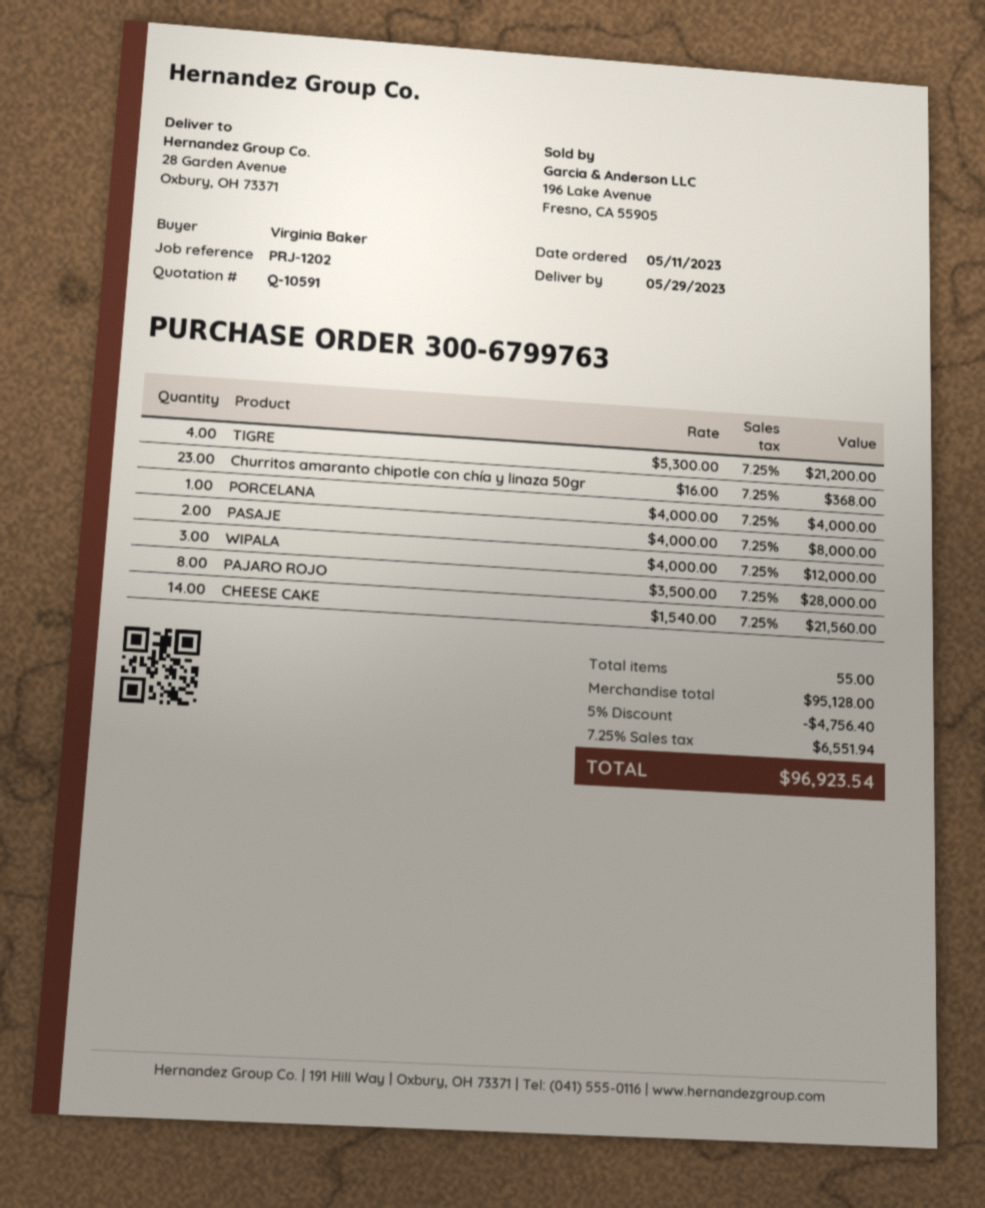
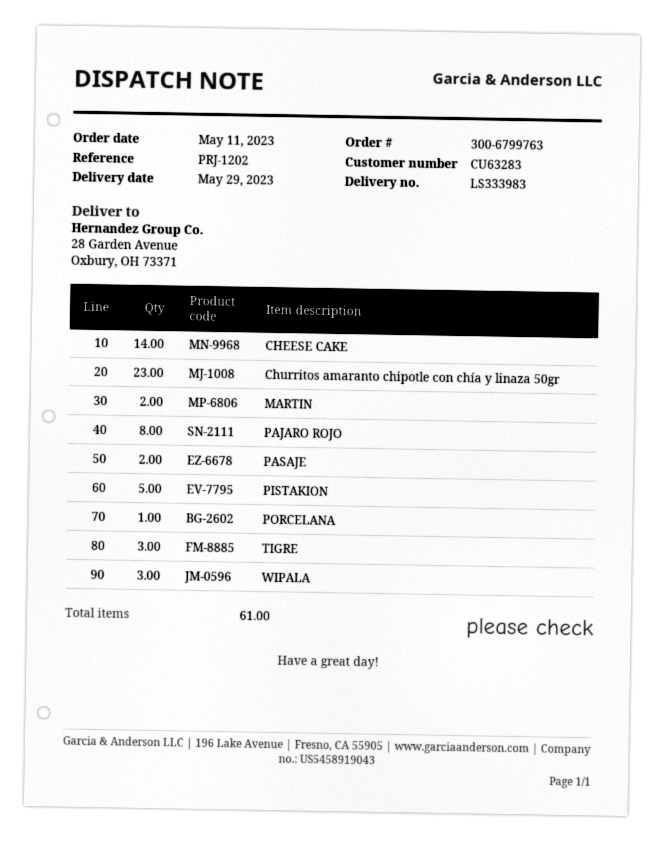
TIGRE: 4 -> 3
MARTIN: none -> 2
PISTAKION: none -> 5
total quantity: 55 -> 61

